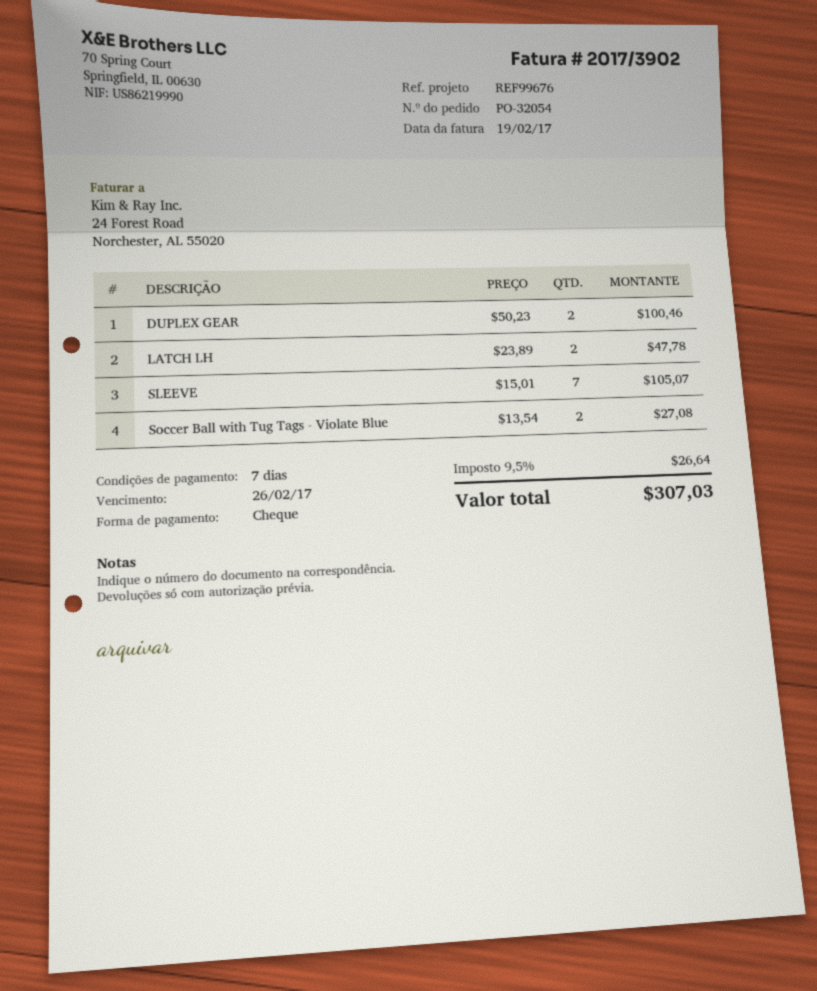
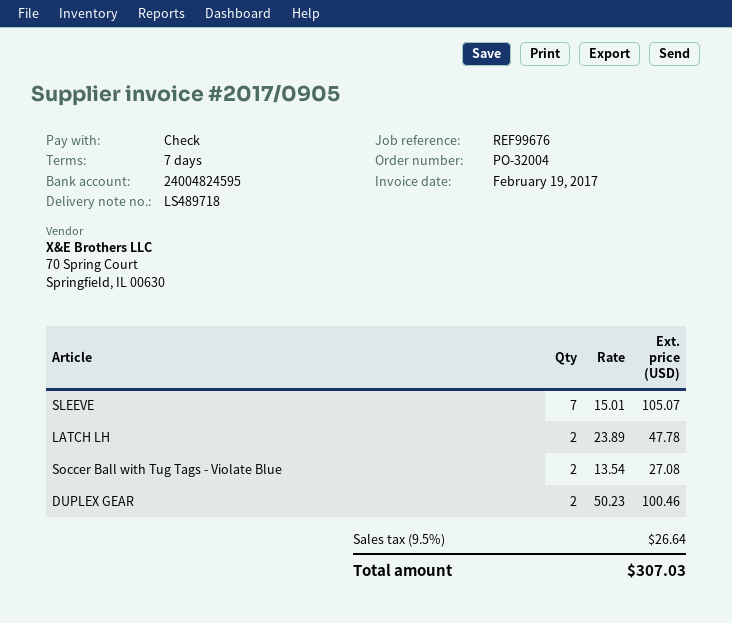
order number: PO-32054 -> PO-32004
invoice number: 2017/3902 -> 2017/0905

